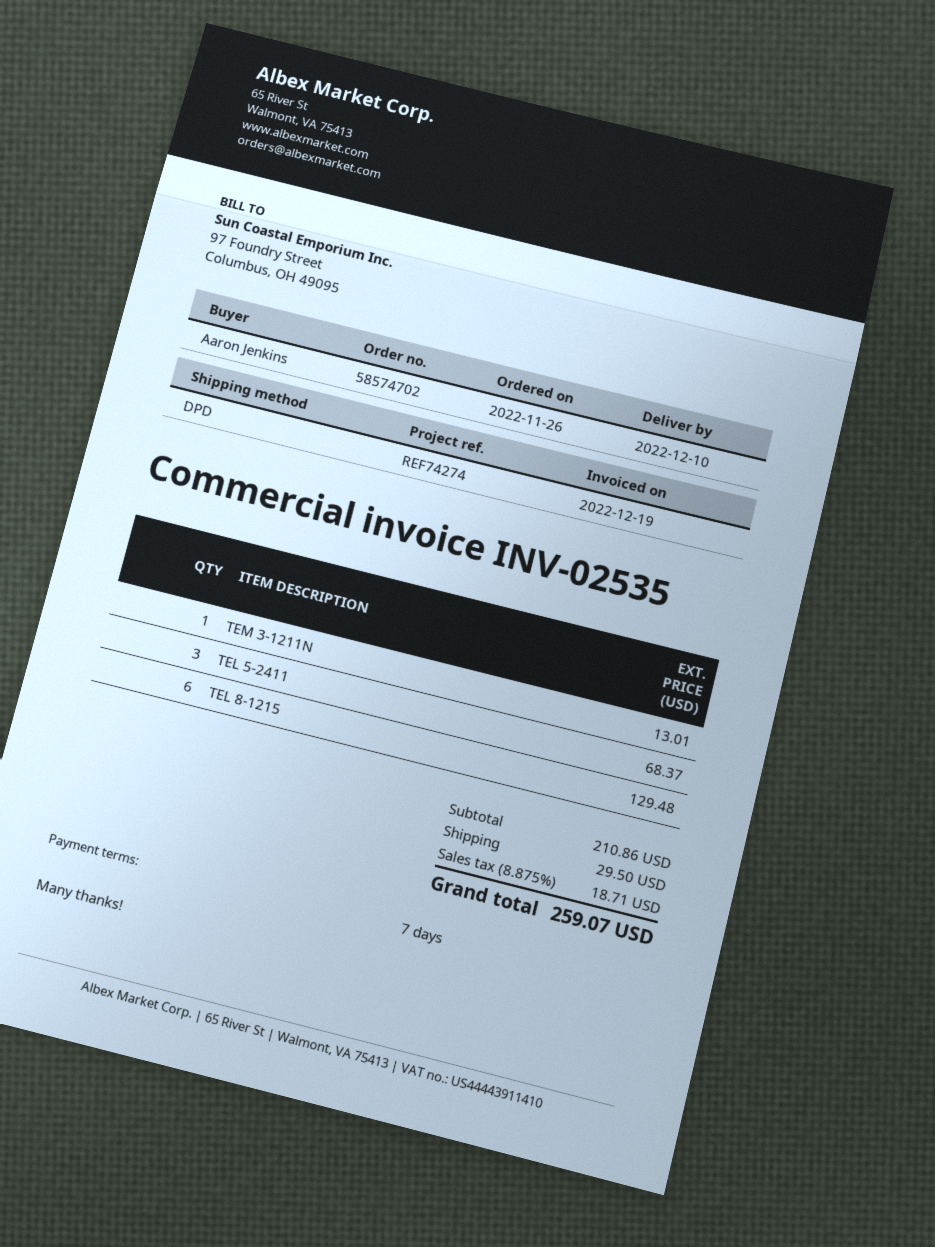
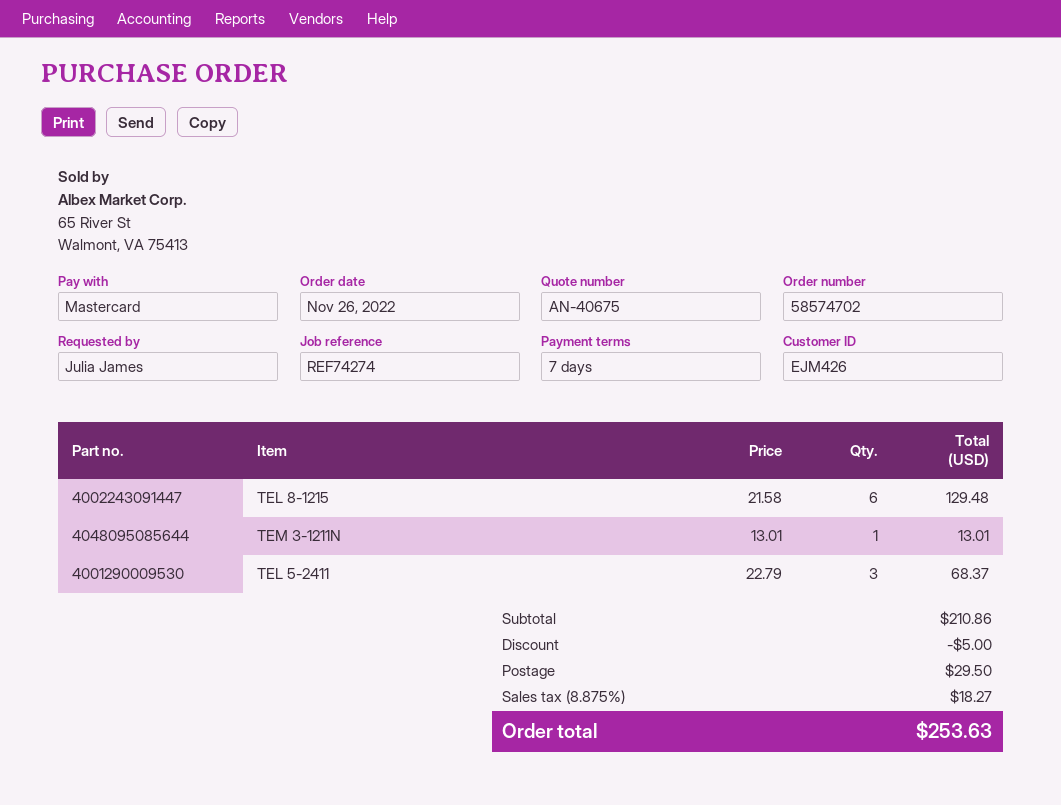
ordered by: Aaron Jenkins -> Julia James
discount: none -> 5.00
tax: 8.875% = 18.71 -> 8.875% = 18.27
total: 259.07 -> 253.63

